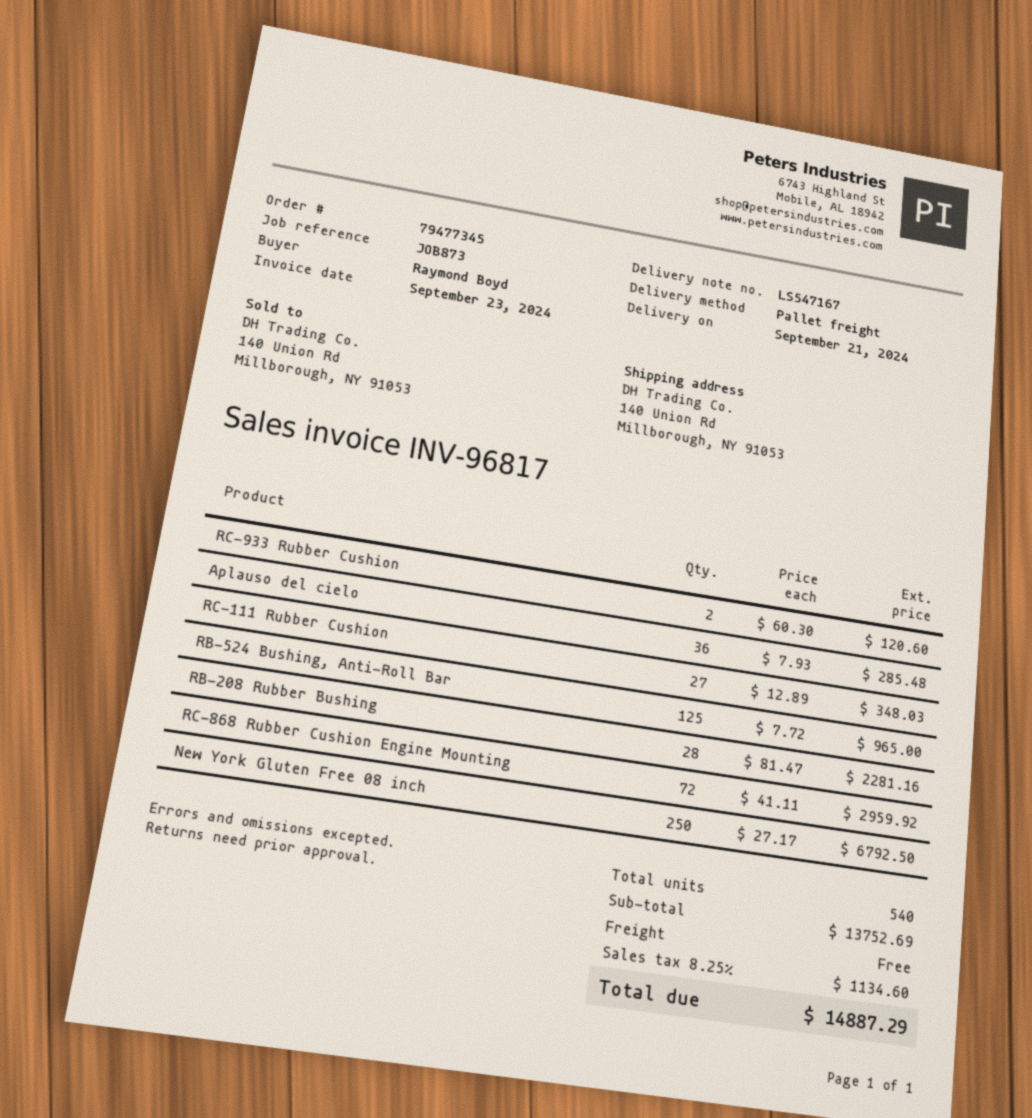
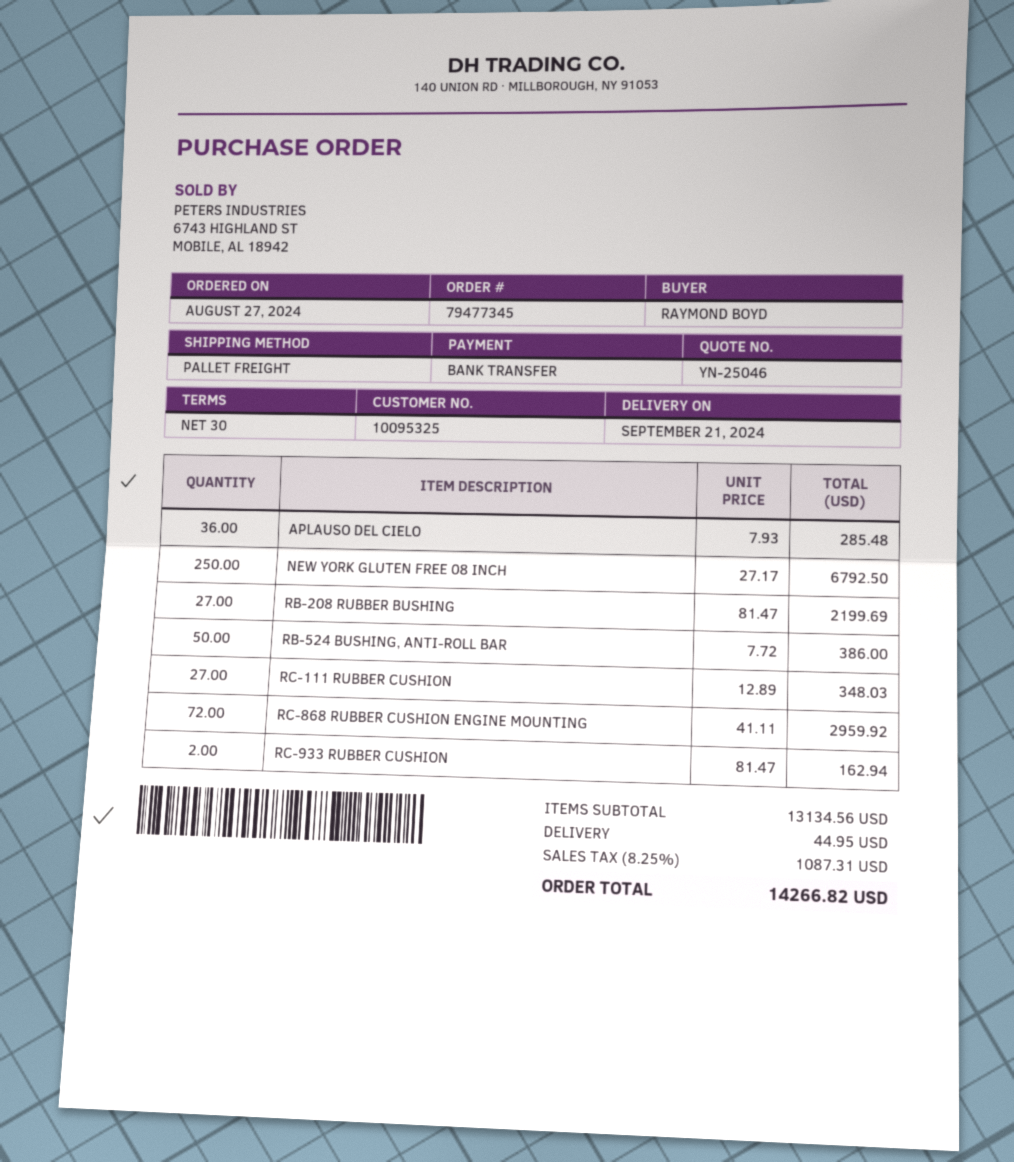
RC-933 Rubber Cushion: 2 x 60.30 = 120.60 -> 2 x 81.47 = 162.94
RB-524 Bushing, Anti-Roll Bar: 125 x 7.72 = 965.00 -> 50 x 7.72 = 386.00
RB-208 Rubber Bushing: 28 x 81.47 = 2281.16 -> 27 x 81.47 = 2199.69
subtotal: 13752.69 -> 13134.56
shipping: 0.00 -> 44.95
tax: 8.25% = 1134.60 -> 8.25% = 1087.31
total: 14887.29 -> 14266.82

